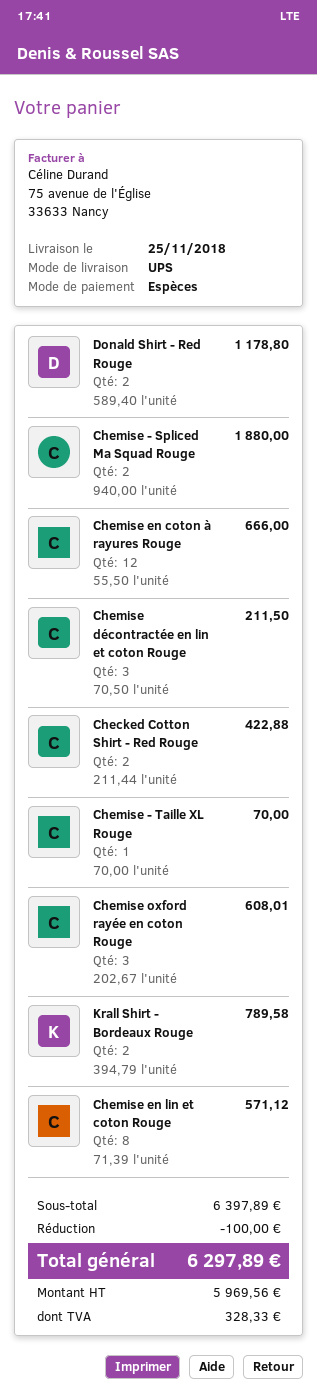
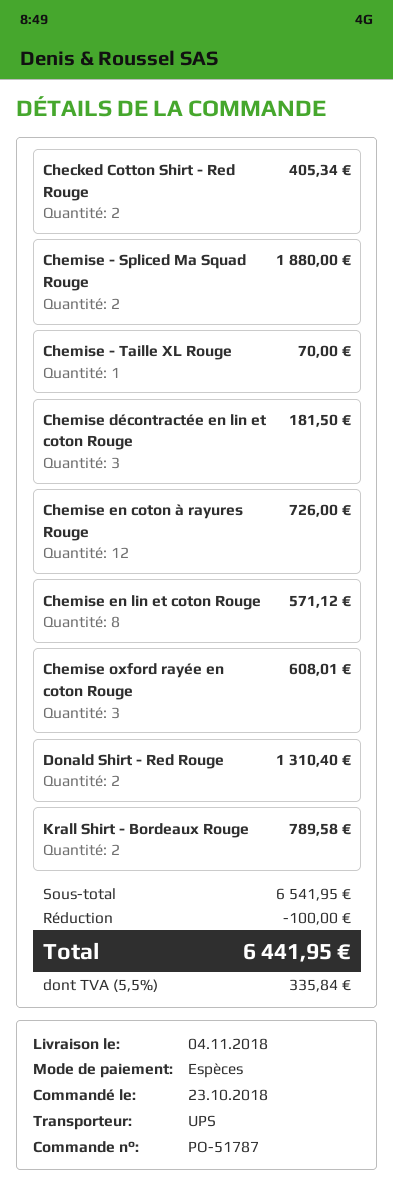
delivery date: 2018-11-25 -> 2018-11-04
Donald Shirt - Red Rouge: 2 for 1178.80 -> 2 for 1310.40
Chemise en coton à rayures Rouge: 12 for 666.00 -> 12 for 726.00
Chemise décontractée en lin et coton Rouge: 3 for 211.50 -> 3 for 181.50
Checked Cotton Shirt - Red Rouge: 2 for 422.88 -> 2 for 405.34
subtotal: 6397.89 -> 6541.95
tax: 328.33 -> 335.84
total: 6297.89 -> 6441.95

